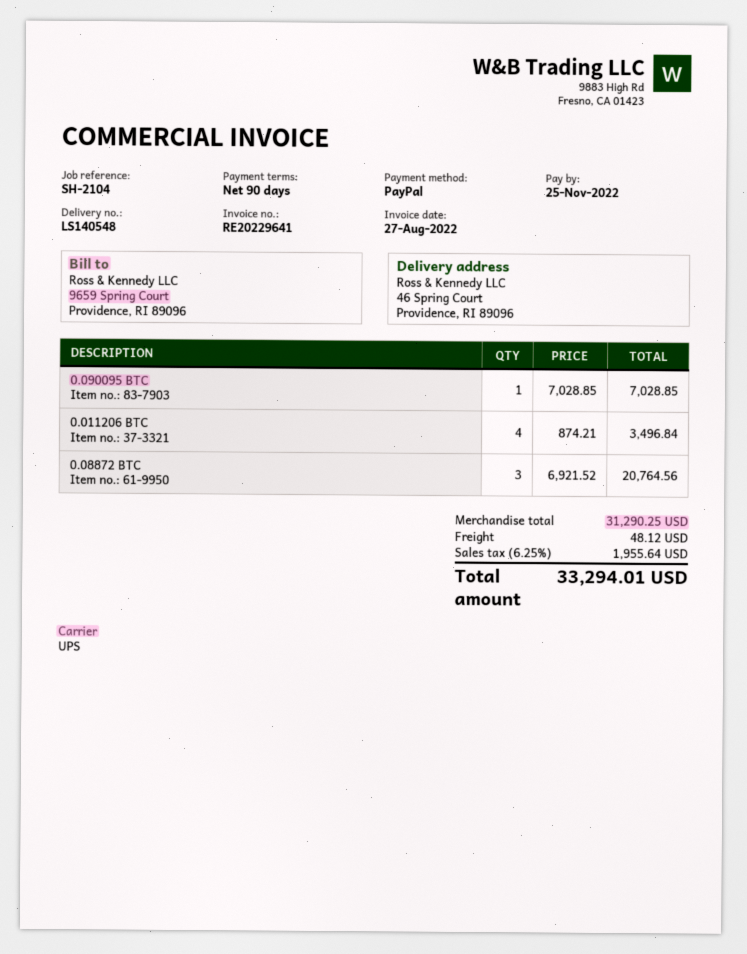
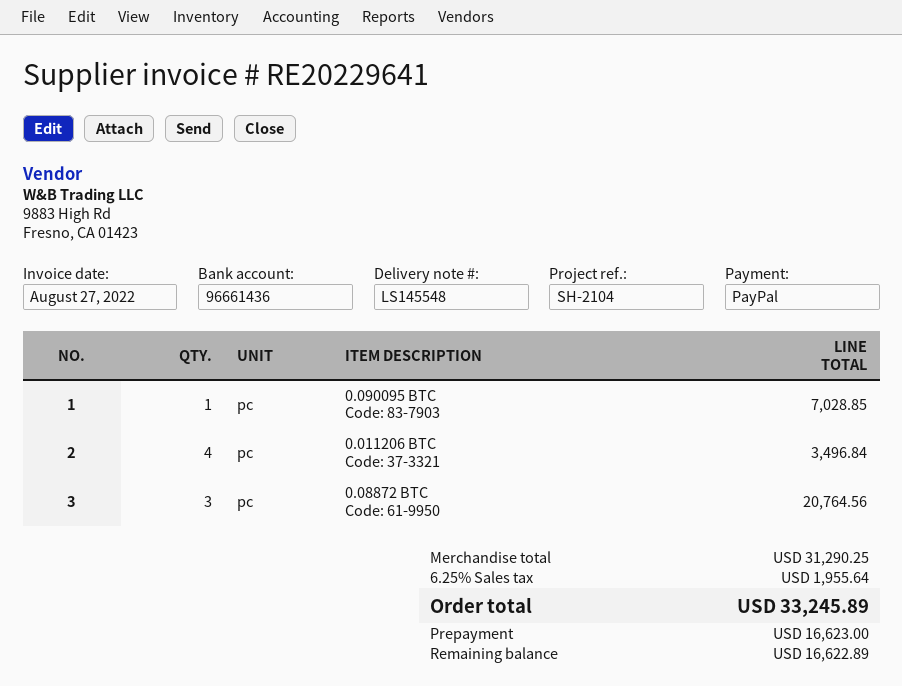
delivery note number: LS140548 -> LS145548
shipping: 48.12 -> none
total: 33294.01 -> 33245.89

